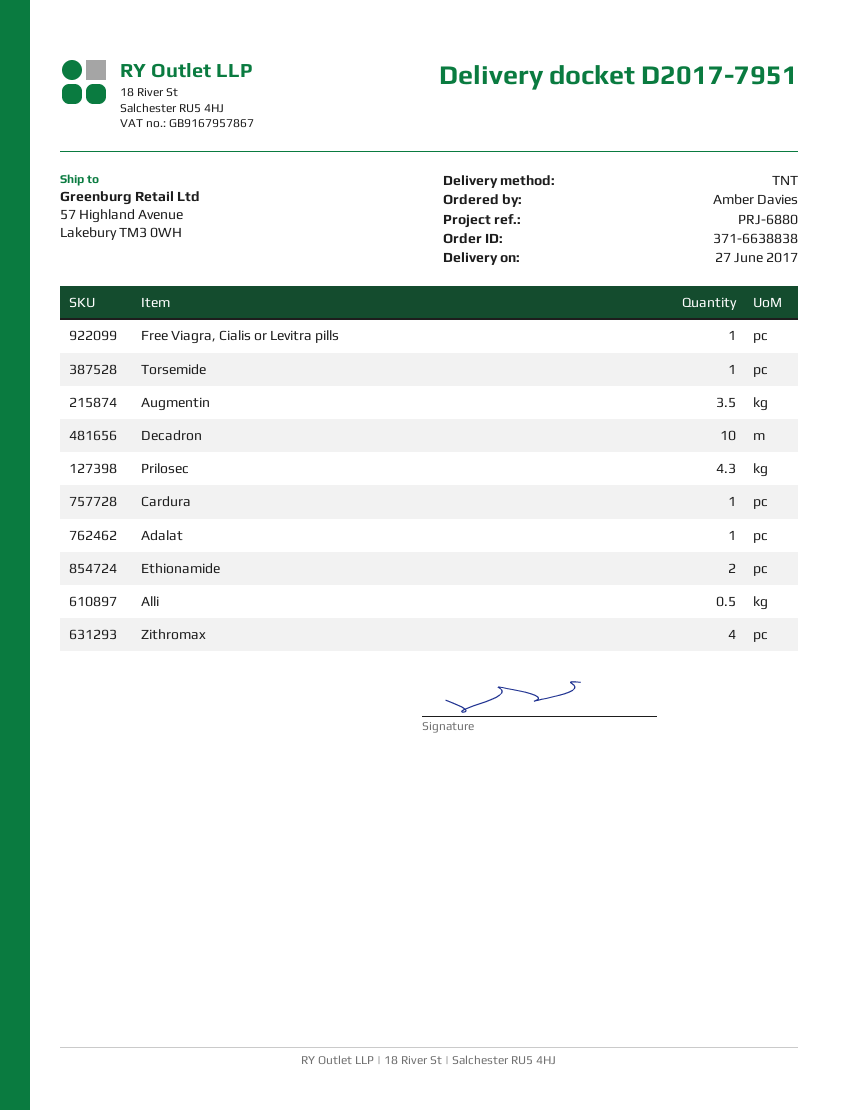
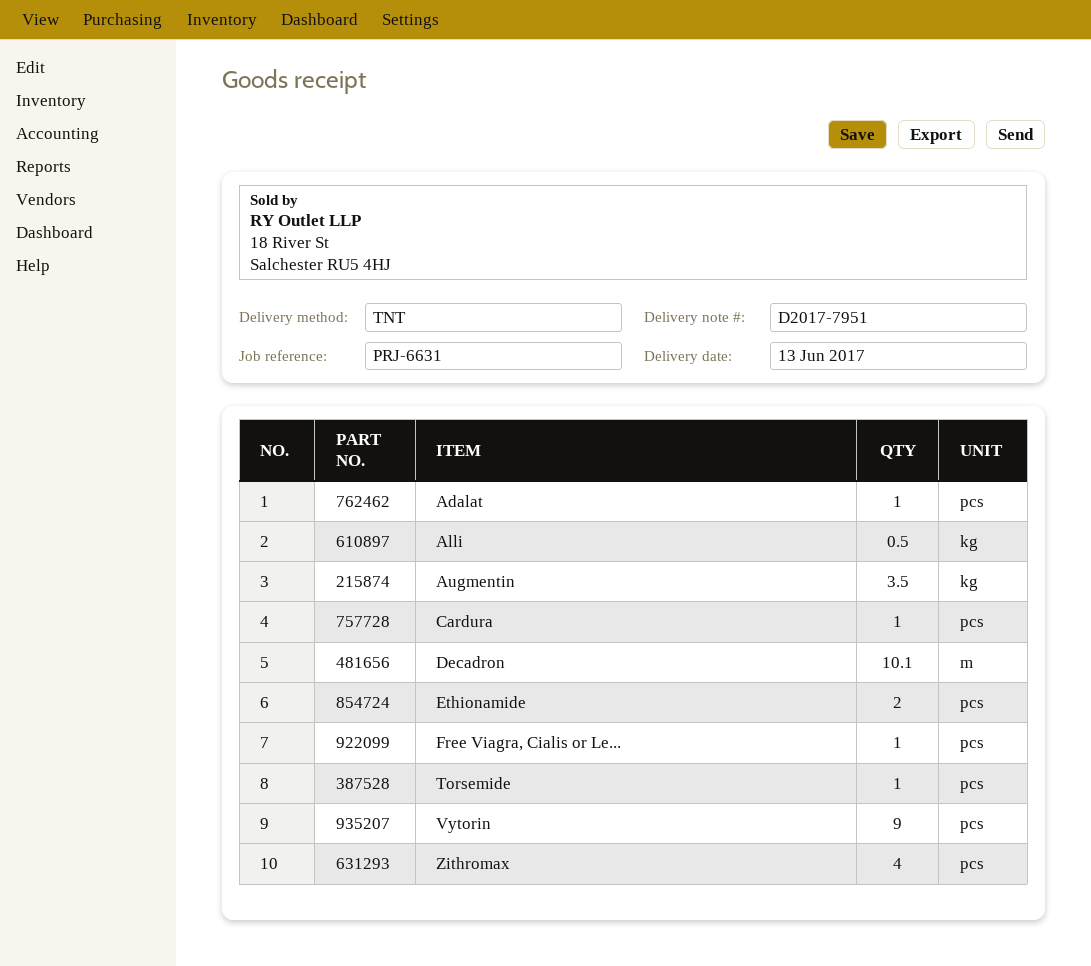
delivery date: 2017-06-27 -> 2017-06-13
reference: PRJ-6880 -> PRJ-6631
Decadron: 10 -> 10.1
Prilosec: 4.3 -> none
Vytorin: none -> 9

